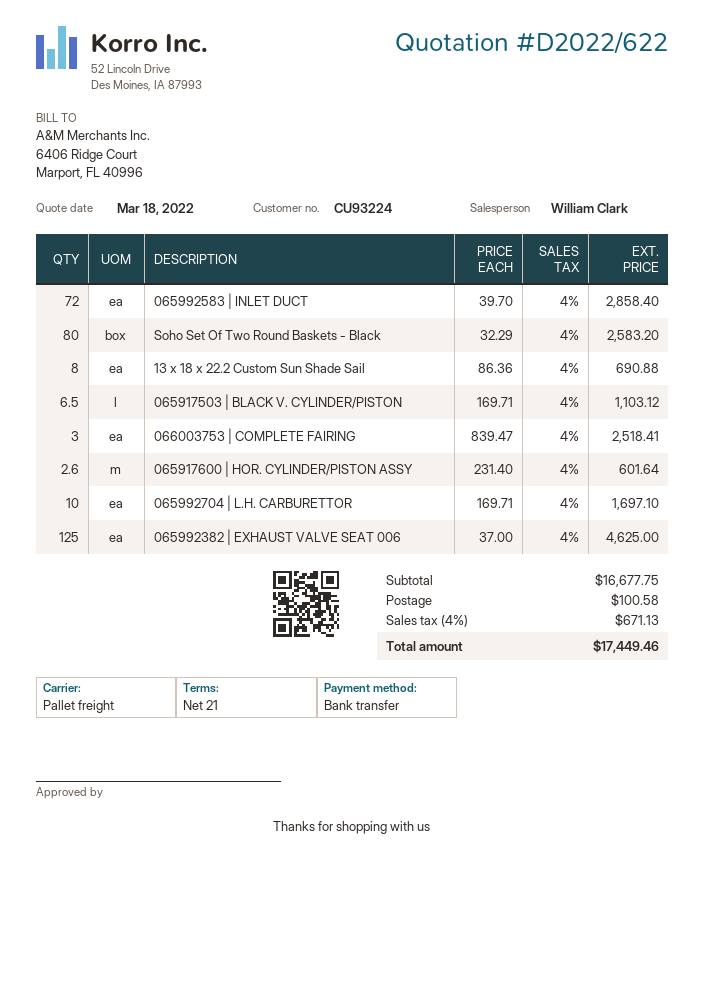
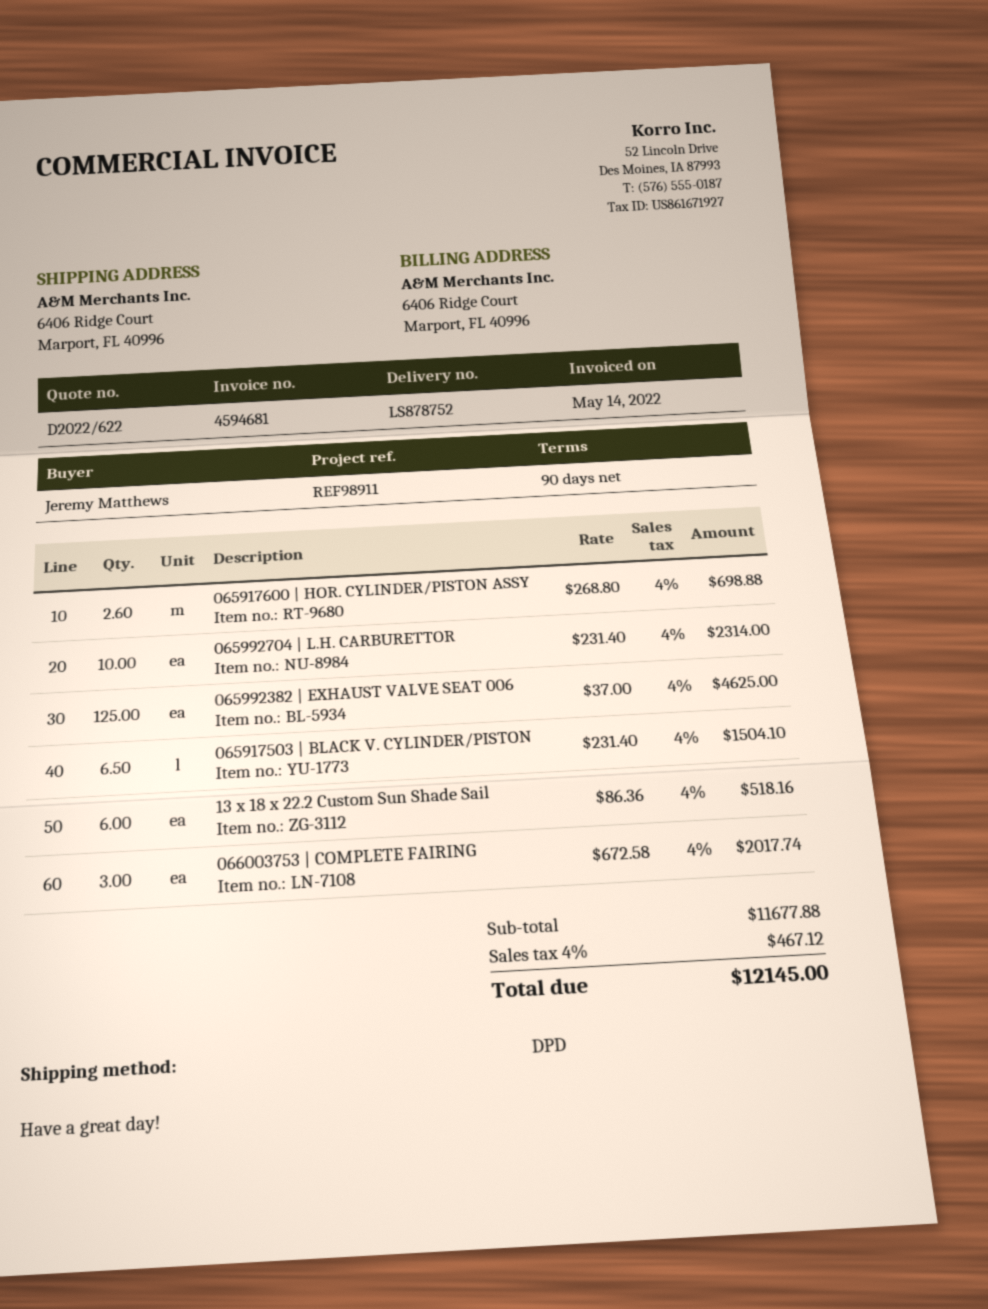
payment terms: 21 days -> 90 days
shipping method: pallet freight -> DPD
065992583 | INLET DUCT: 72 x 39.70 = 2858.40 -> none
Soho Set Of Two Round Baskets - Black: 80 x 32.29 = 2583.20 -> none
13 x 18 x 22.2 Custom Sun Shade Sail: 8 x 86.36 = 690.88 -> 6 x 86.36 = 518.16
065917503 | BLACK V. CYLINDER/PISTON: 6.5 x 169.71 = 1103.12 -> 6.5 x 231.40 = 1504.10
066003753 | COMPLETE FAIRING: 3 x 839.47 = 2518.41 -> 3 x 672.58 = 2017.74
065917600 | HOR. CYLINDER/PISTON ASSY: 2.6 x 231.40 = 601.64 -> 2.6 x 268.80 = 698.88
065992704 | L.H. CARBURETTOR: 10 x 169.71 = 1697.10 -> 10 x 231.40 = 2314.00
subtotal: 16677.75 -> 11677.88
shipping: 100.58 -> none
tax: 4% = 671.13 -> 4% = 467.12
total: 17449.46 -> 12145.00

